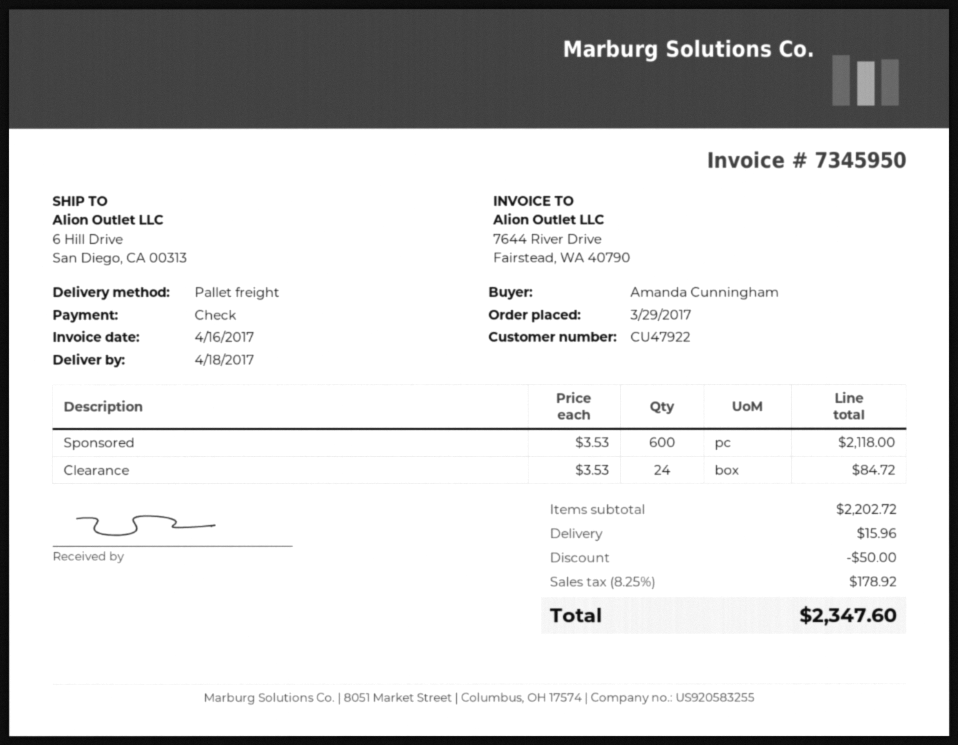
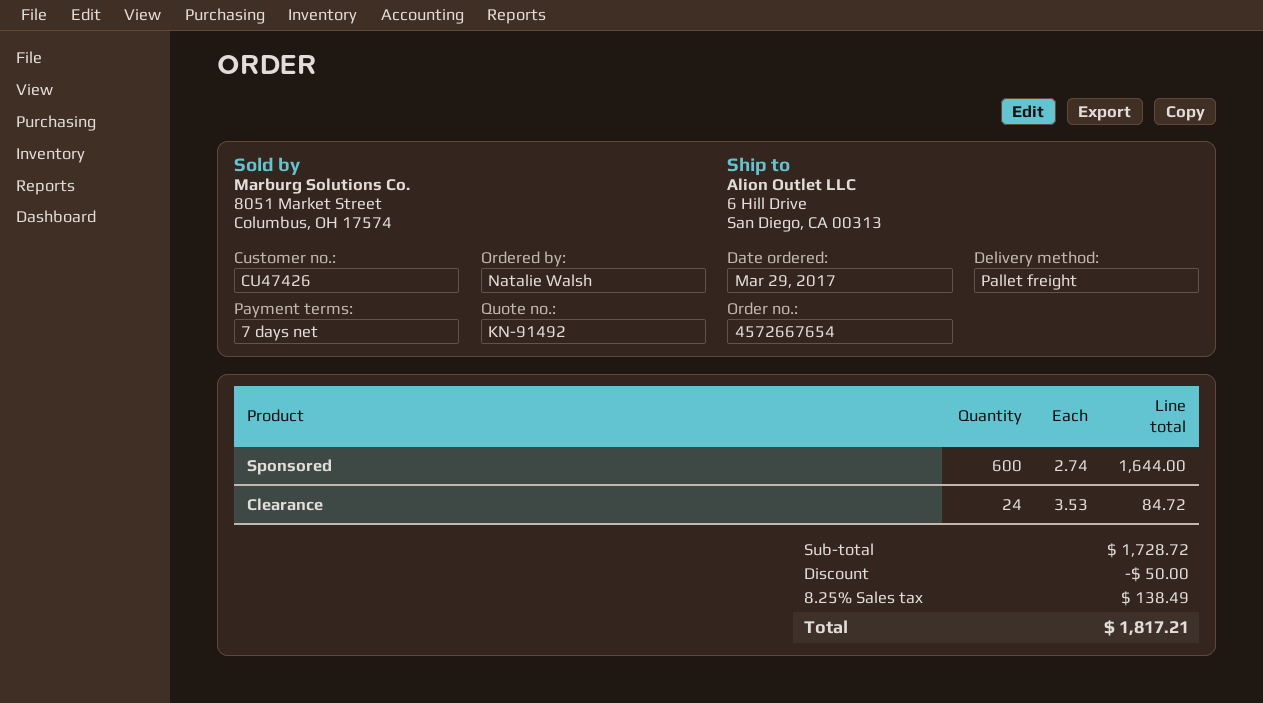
customer number: CU47922 -> CU47426
ordered by: Amanda Cunningham -> Natalie Walsh
Sponsored: 600 x 3.53 = 2118.00 -> 600 x 2.74 = 1644.00
subtotal: 2202.72 -> 1728.72
shipping: 15.96 -> none
tax: 8.25% = 178.92 -> 8.25% = 138.49
total: 2347.60 -> 1817.21

